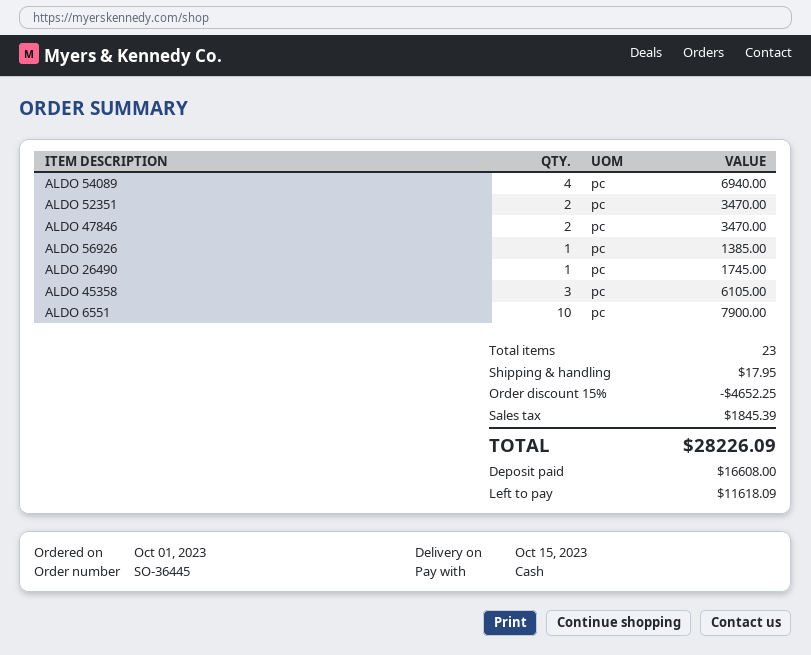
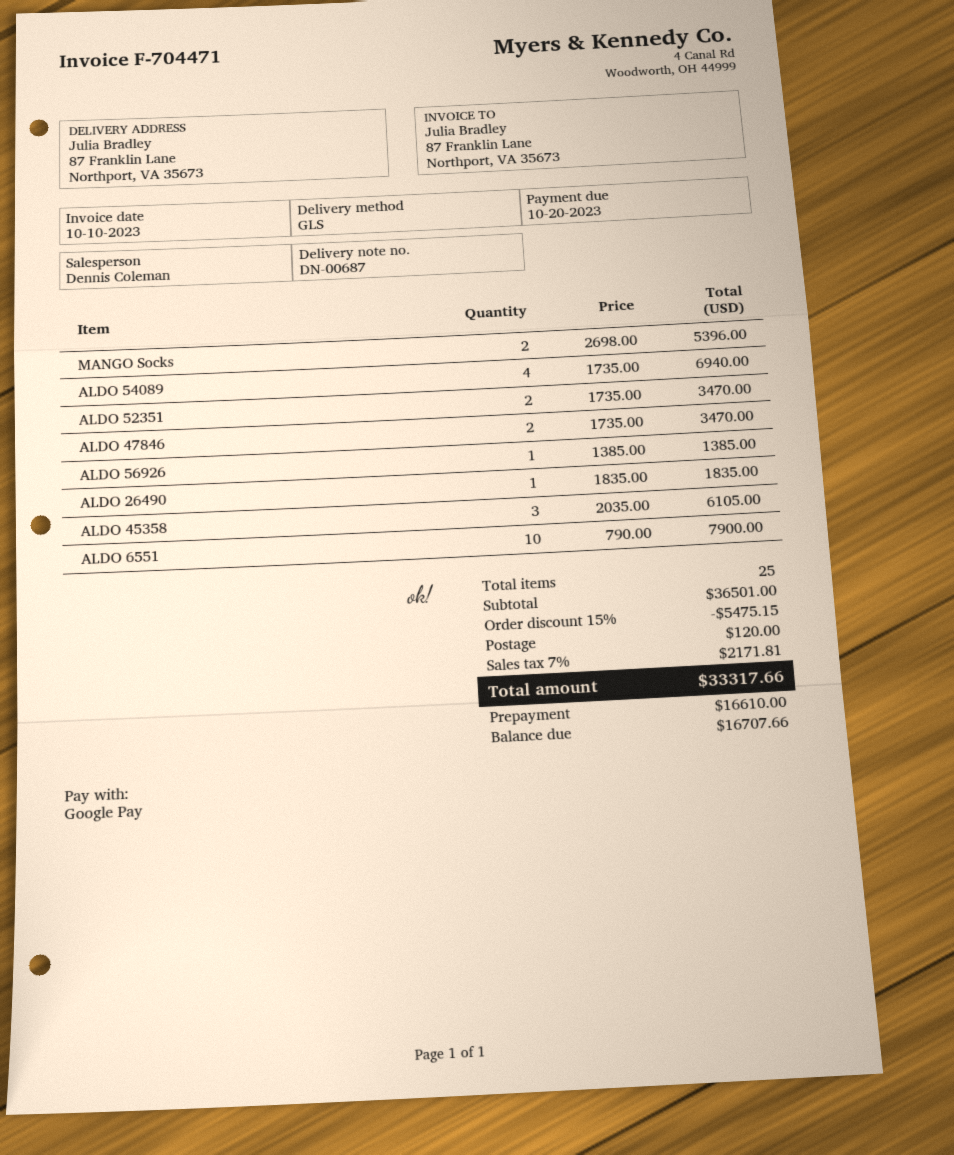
payment method: cash -> Google Pay
ALDO 26490: 1 for 1745.00 -> 1 for 1835.00
MANGO Socks: none -> 2 for 5396.00
total quantity: 23 -> 25
discount: 15% = 4652.25 -> 15% = 5475.15
shipping: 17.95 -> 120.00
tax: 1845.39 -> 2171.81
total: 28226.09 -> 33317.66
deposit: 16608.00 -> 16610.00
balance: 11618.09 -> 16707.66

